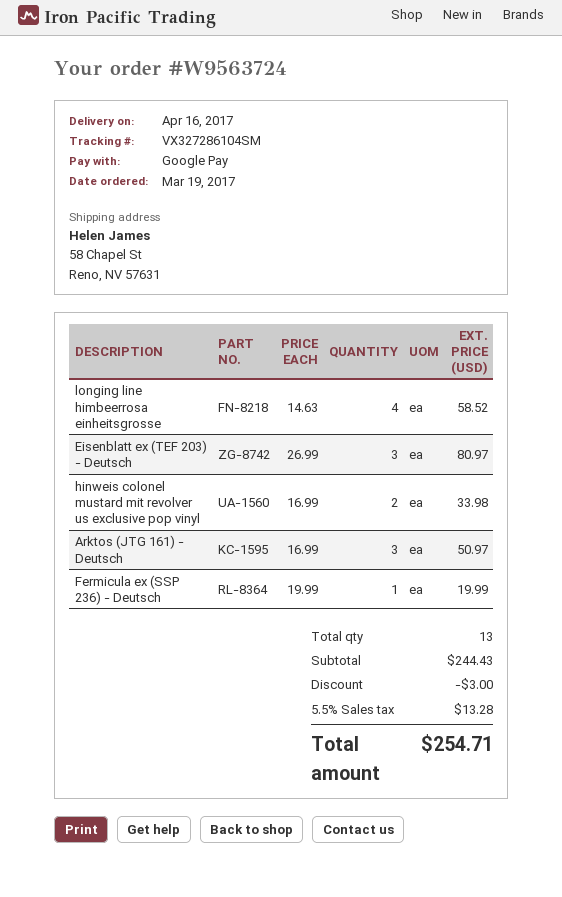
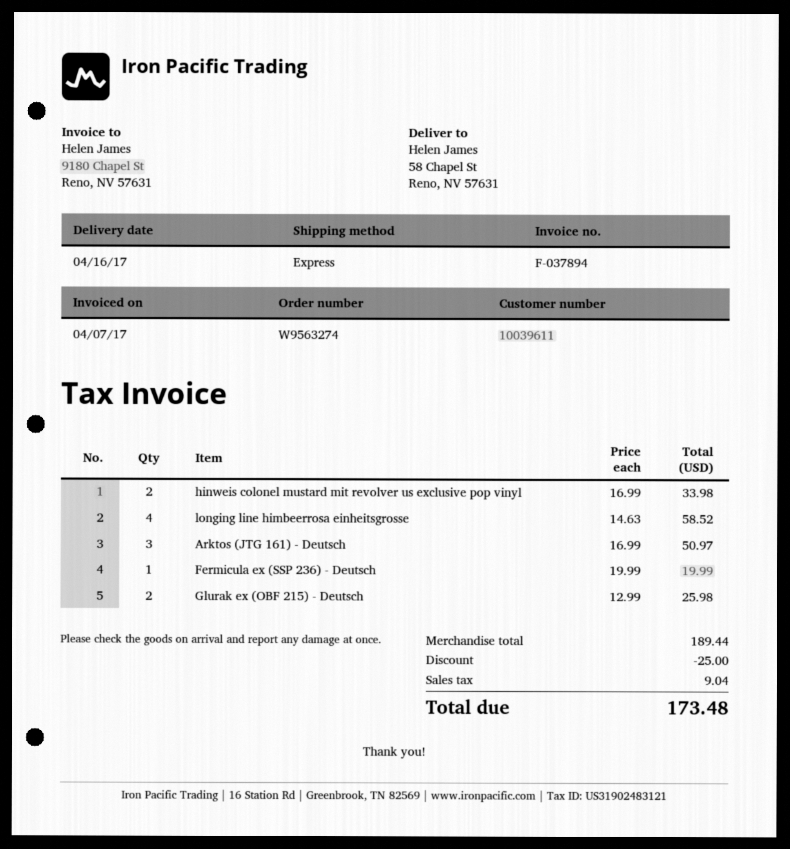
order number: W9563724 -> W9563274
Eisenblatt ex (TEF 203) - Deutsch: 3 x 26.99 = 80.97 -> none
Glurak ex (OBF 215) - Deutsch: none -> 2 x 12.99 = 25.98
subtotal: 244.43 -> 189.44
discount: 3.00 -> 25.00
tax: 13.28 -> 9.04
total: 254.71 -> 173.48

